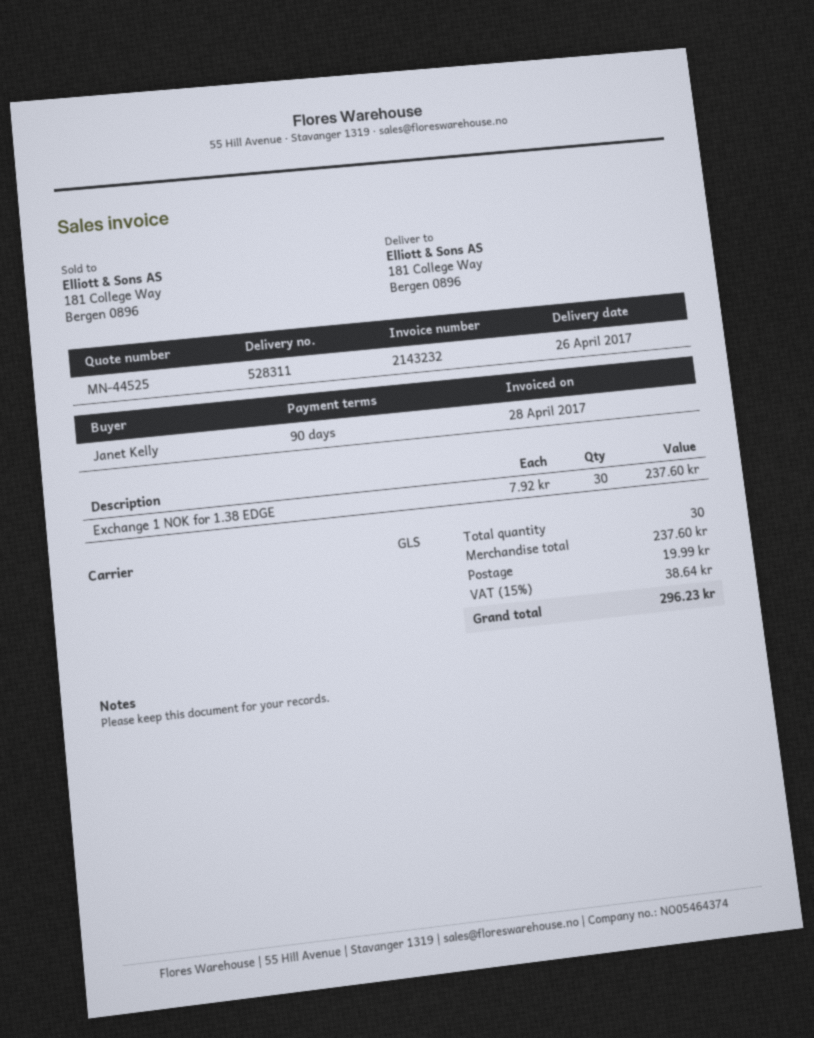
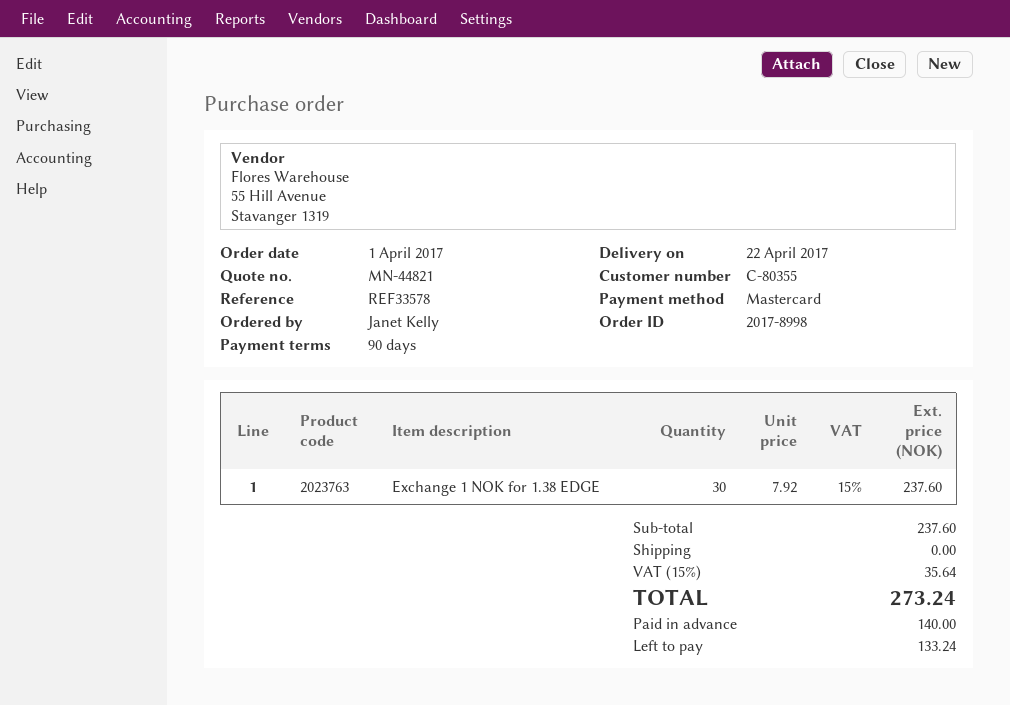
quote number: MN-44525 -> MN-44821
delivery date: 2017-04-26 -> 2017-04-22
shipping: 19.99 -> 0.00
tax: 15% = 38.64 -> 15% = 35.64
total: 296.23 -> 273.24

